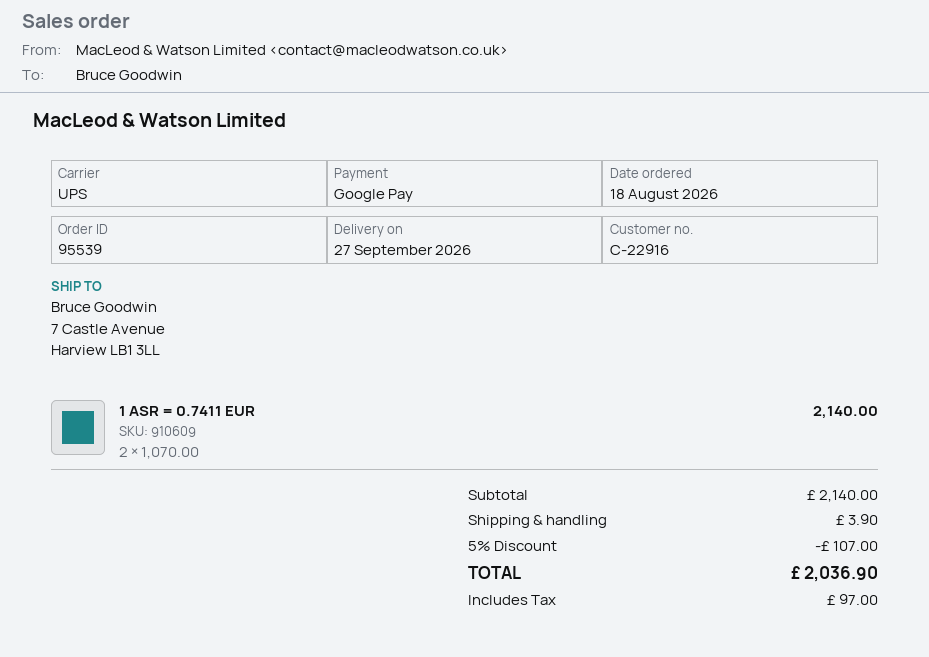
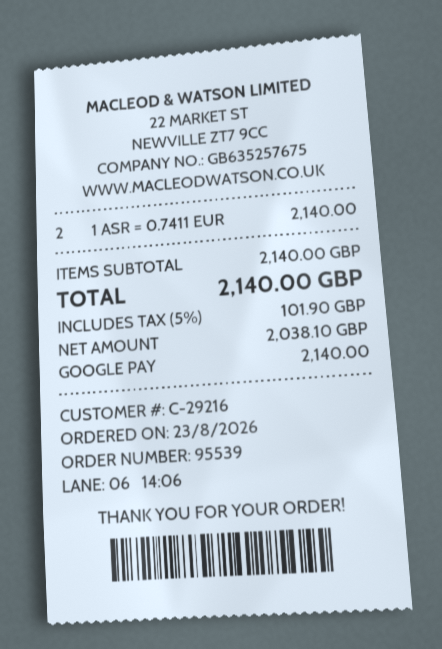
order date: 2026-08-18 -> 2026-08-23
customer number: C-22916 -> C-29216
discount: 5% = 107.00 -> none
shipping: 3.90 -> none
tax: 97.00 -> 101.90
total: 2036.90 -> 2140.00

